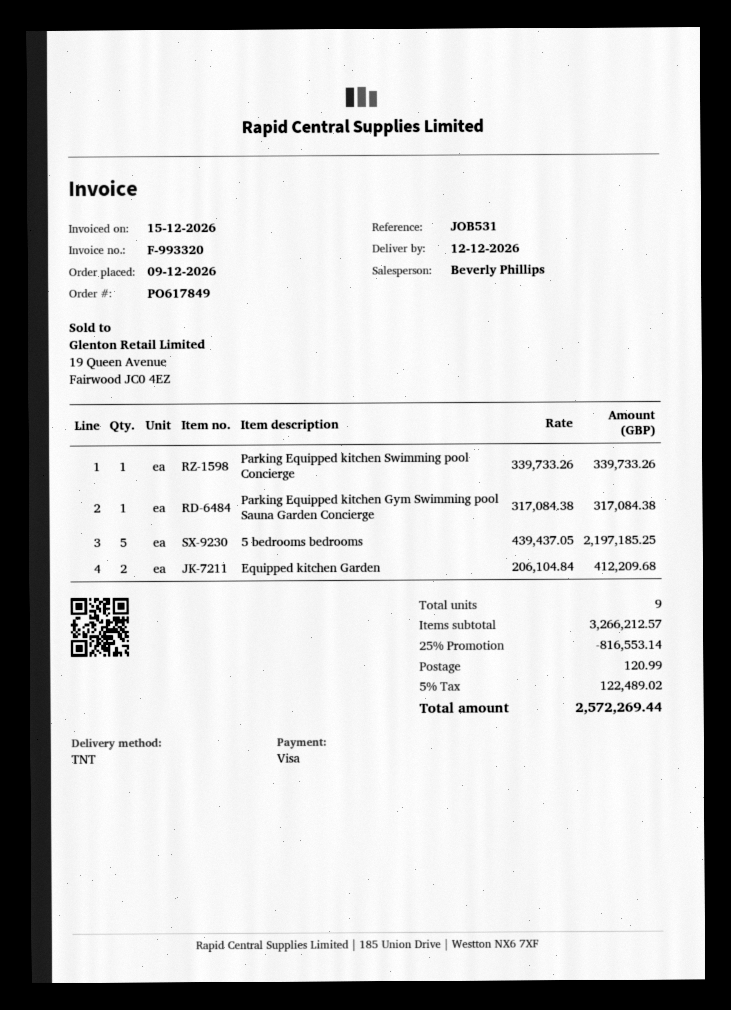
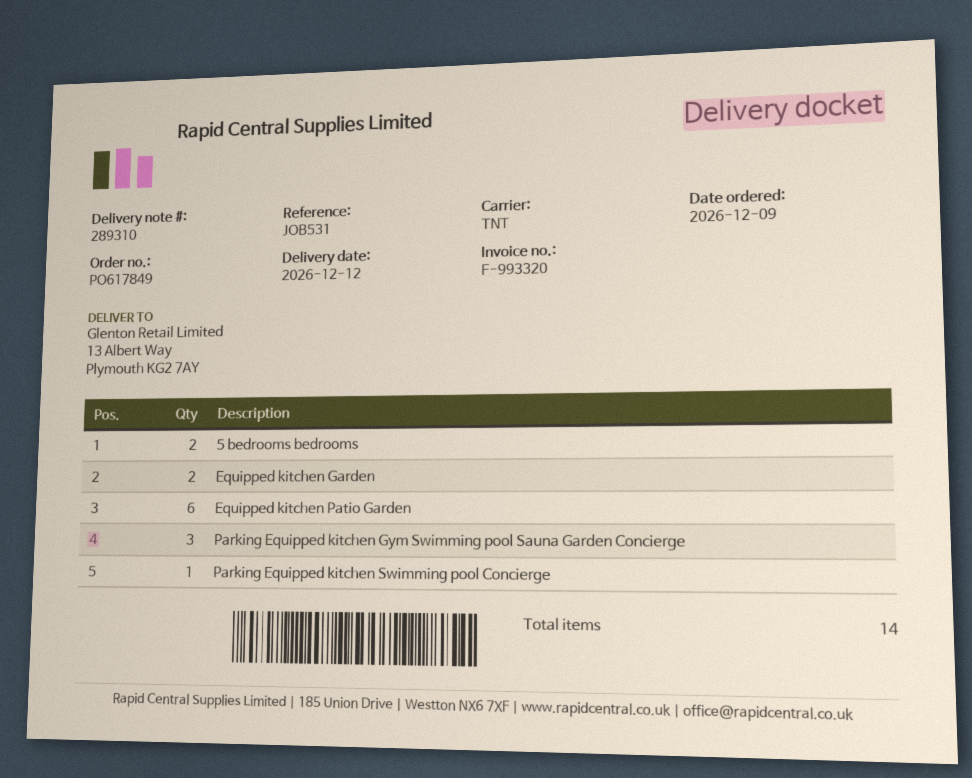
Parking Equipped kitchen Gym Swimming pool Sauna Garden Concierge: 1 -> 3
5 bedrooms bedrooms: 5 -> 2
Equipped kitchen Patio Garden: none -> 6
total quantity: 9 -> 14

